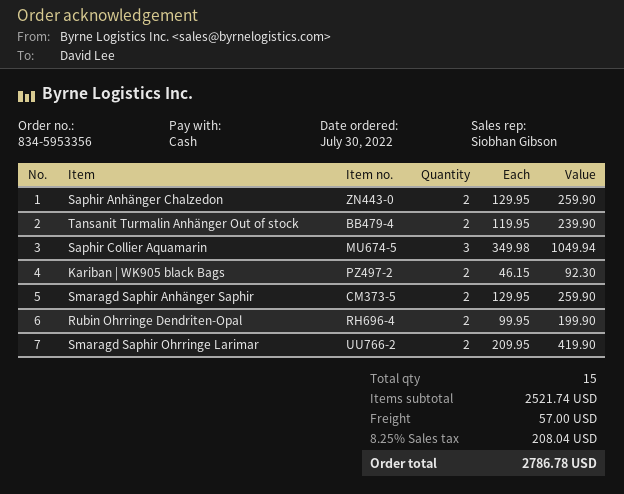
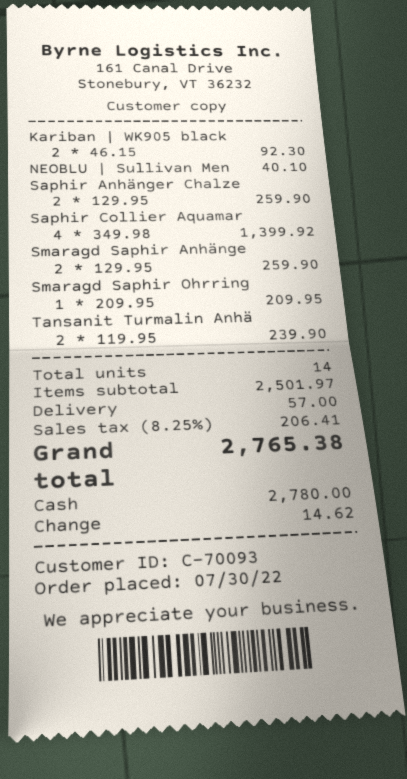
Saphir Collier Aquamarin: 3 x 349.98 = 1049.94 -> 4 x 349.98 = 1399.92
Rubin Ohrringe Dendriten-Opal: 2 x 99.95 = 199.90 -> none
Smaragd Saphir Ohrringe Larimar: 2 x 209.95 = 419.90 -> 1 x 209.95 = 209.95
NEOBLU | Sullivan Men: none -> 1 x 40.10 = 40.10
total quantity: 15 -> 14
subtotal: 2521.74 -> 2501.97
tax: 8.25% = 208.04 -> 8.25% = 206.41
total: 2786.78 -> 2765.38

